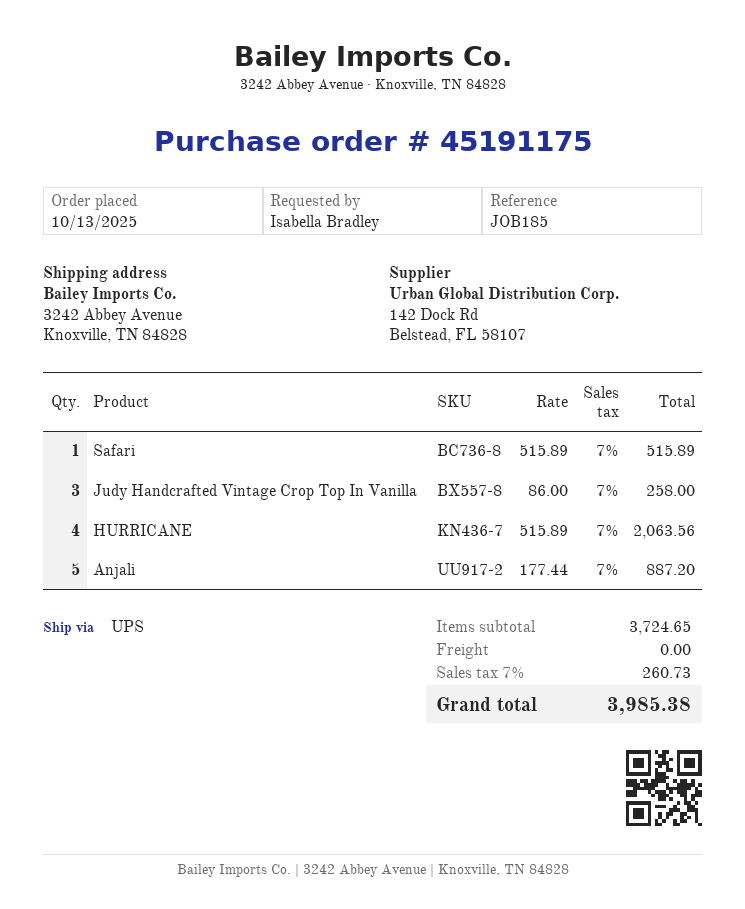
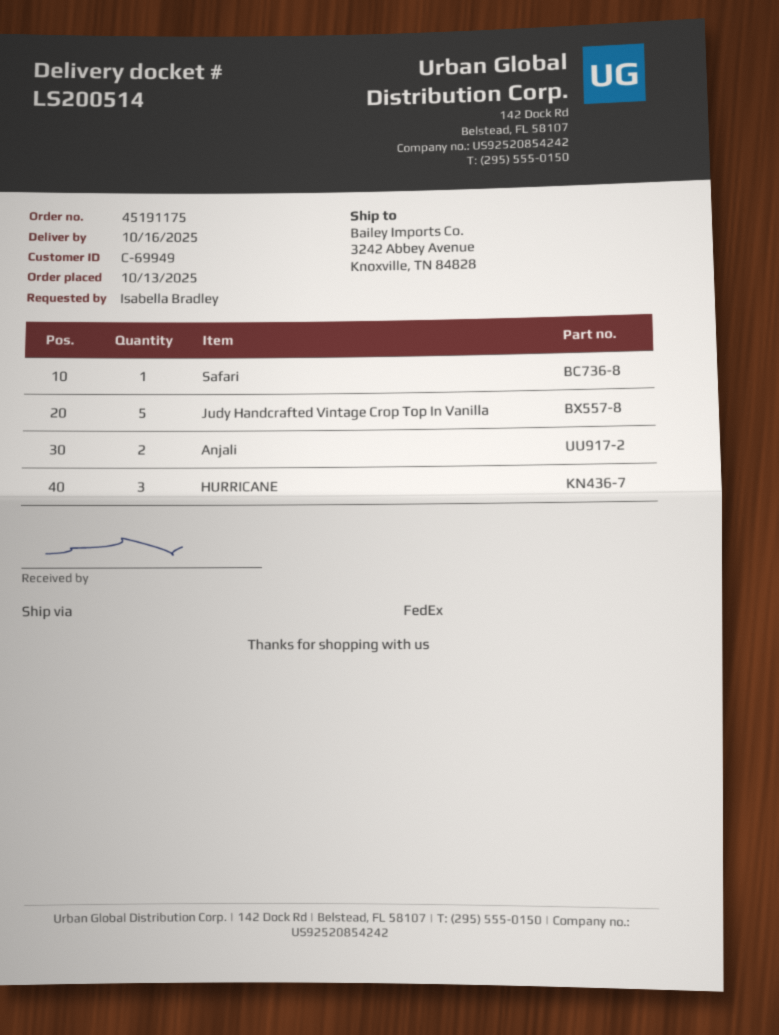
shipping method: UPS -> FedEx
Judy Handcrafted Vintage Crop Top In Vanilla: 3 -> 5
HURRICANE: 4 -> 3
Anjali: 5 -> 2

